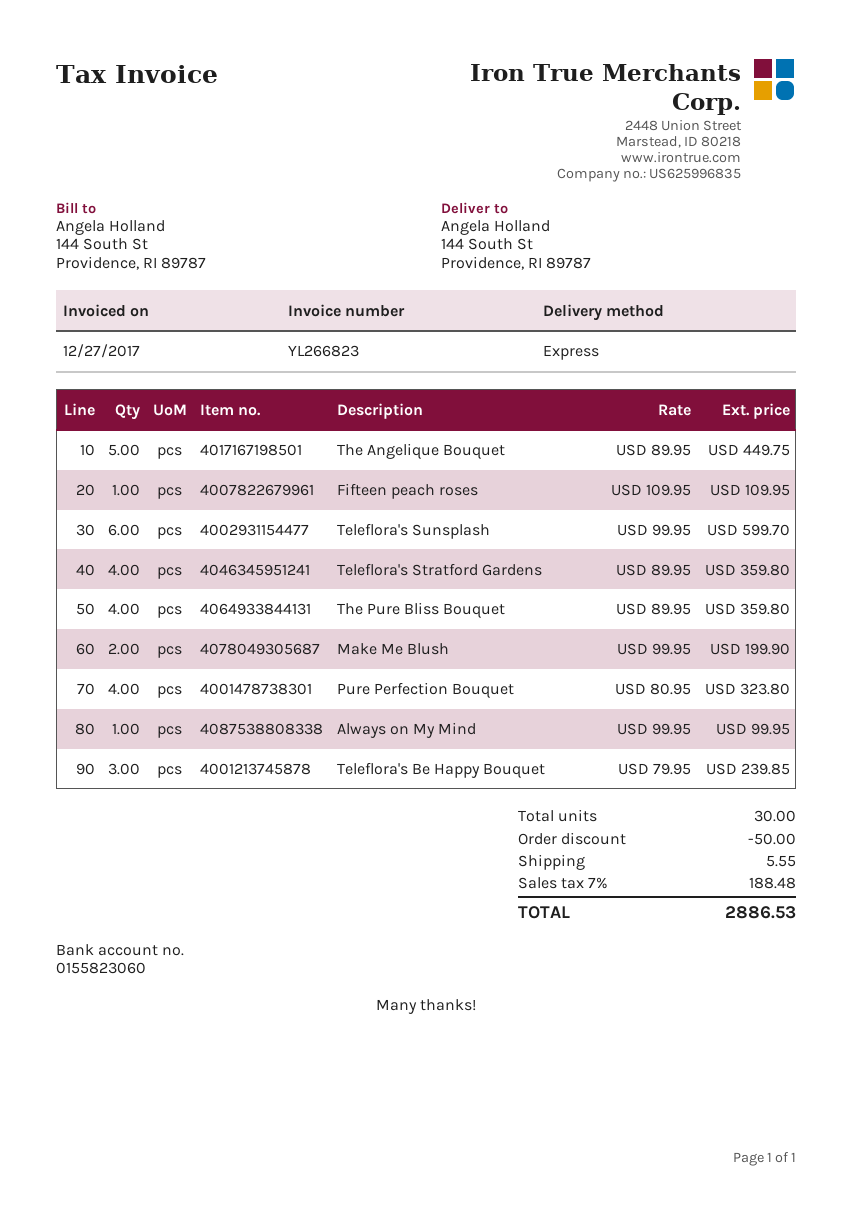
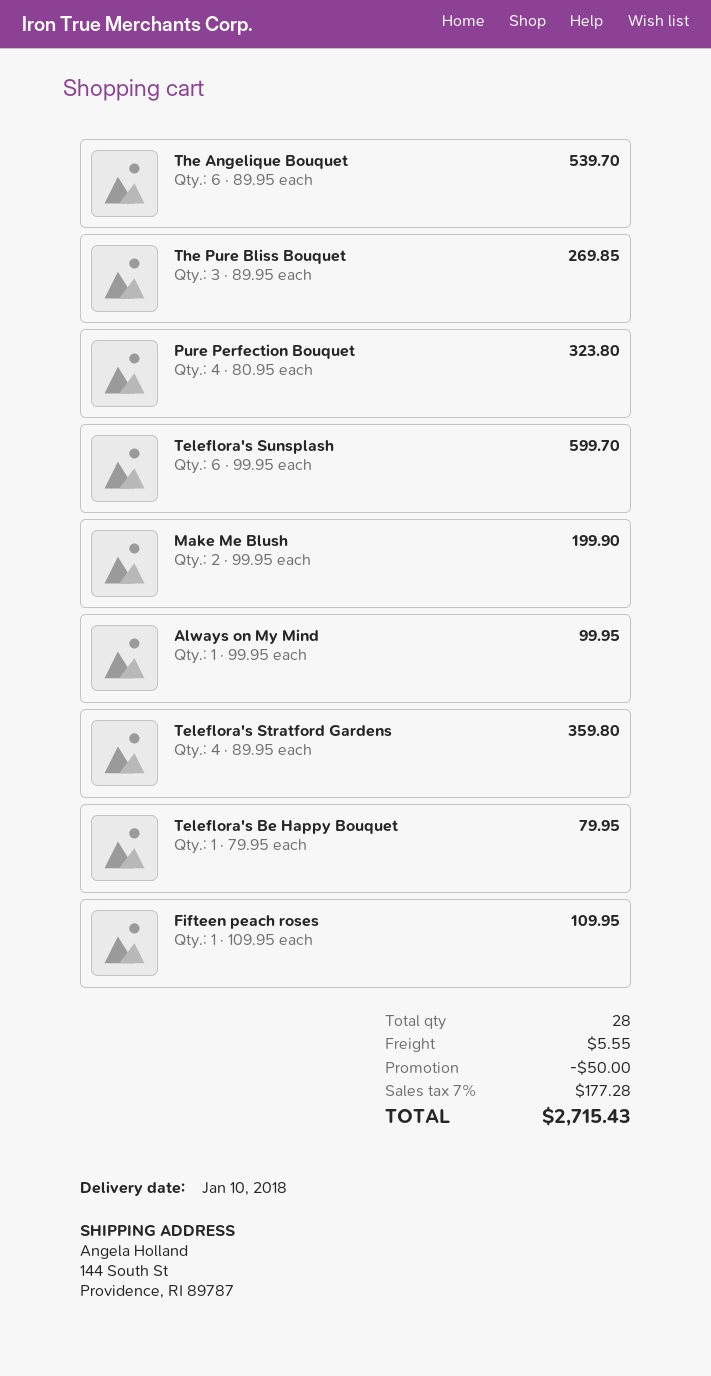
The Angelique Bouquet: 5 x 89.95 = 449.75 -> 6 x 89.95 = 539.70
The Pure Bliss Bouquet: 4 x 89.95 = 359.80 -> 3 x 89.95 = 269.85
Teleflora's Be Happy Bouquet: 3 x 79.95 = 239.85 -> 1 x 79.95 = 79.95
total quantity: 30 -> 28
tax: 7% = 188.48 -> 7% = 177.28
total: 2886.53 -> 2715.43

